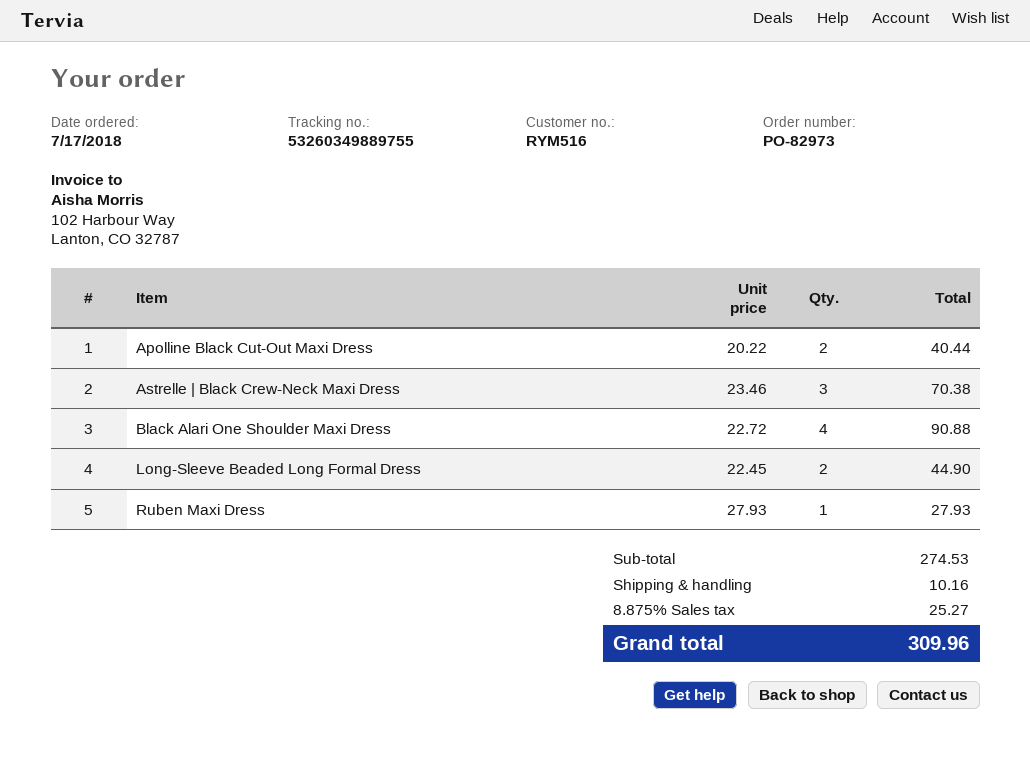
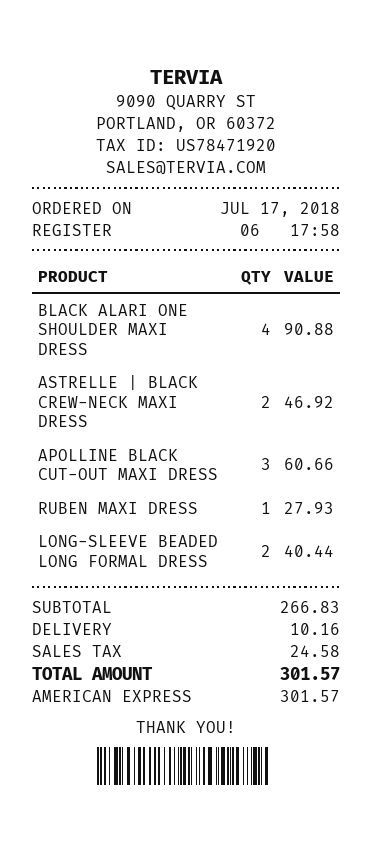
Apolline Black Cut-Out Maxi Dress: 2 for 40.44 -> 3 for 60.66
Astrelle | Black Crew-Neck Maxi Dress: 3 for 70.38 -> 2 for 46.92
Long-Sleeve Beaded Long Formal Dress: 2 for 44.90 -> 2 for 40.44
subtotal: 274.53 -> 266.83
tax: 25.27 -> 24.58
total: 309.96 -> 301.57

